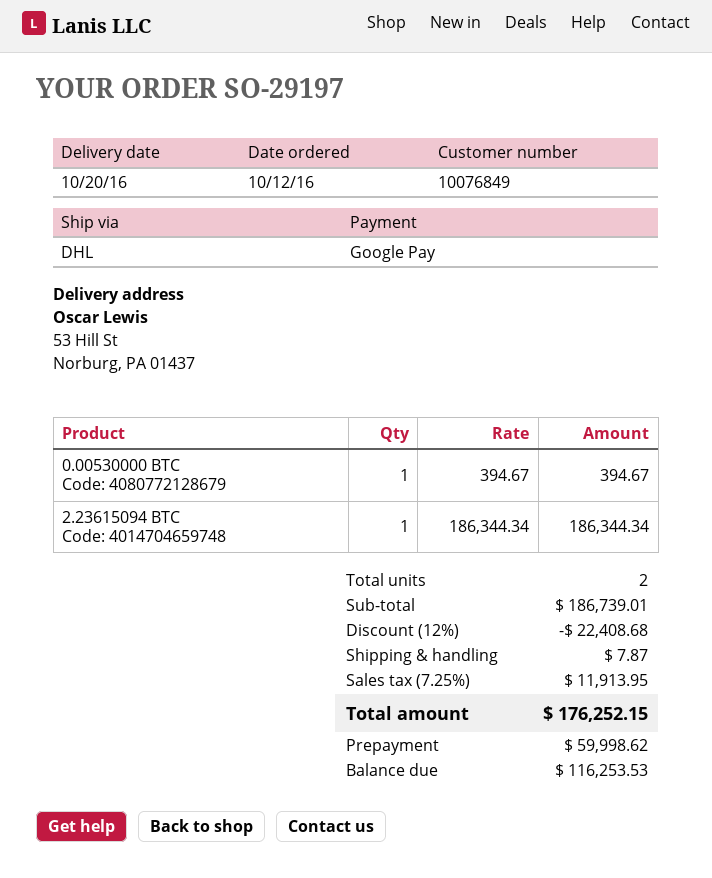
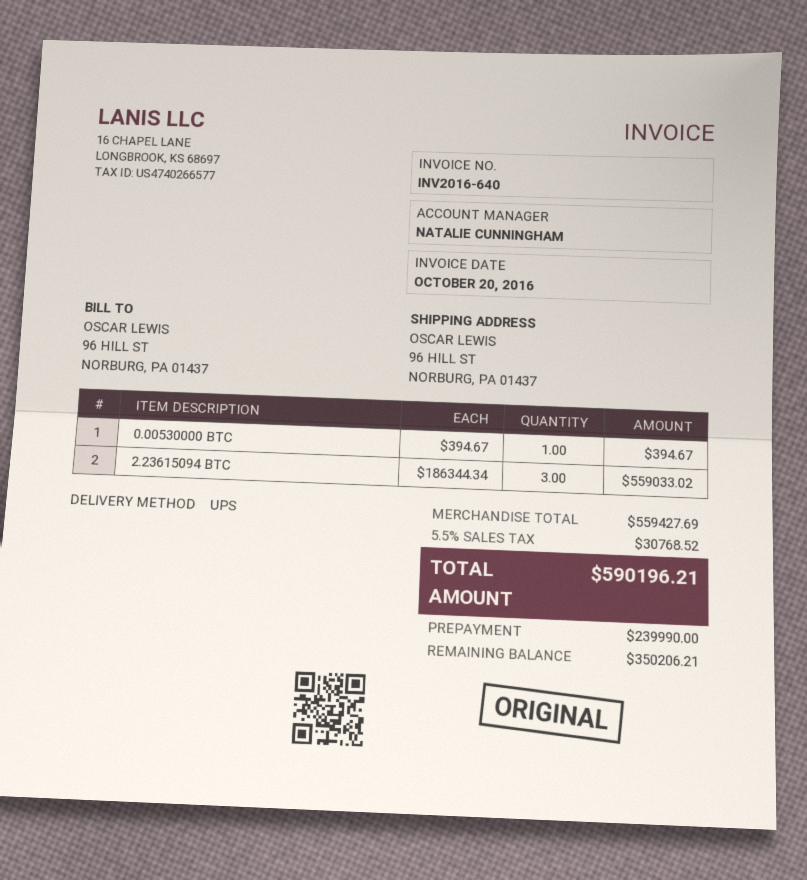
shipping method: DHL -> UPS
ship to: 53 Hill St, Norburg, PA 01437 -> 96 HILL ST, NORBURG, PA 01437
2.23615094 BTC: 1 x 186344.34 = 186344.34 -> 3 x 186344.34 = 559033.02
subtotal: 186739.01 -> 559427.69
discount: 12% = 22408.68 -> none
shipping: 7.87 -> none
tax: 7.25% = 11913.95 -> 5.5% = 30768.52
total: 176252.15 -> 590196.21
deposit: 59998.62 -> 239990.00
balance: 116253.53 -> 350206.21

